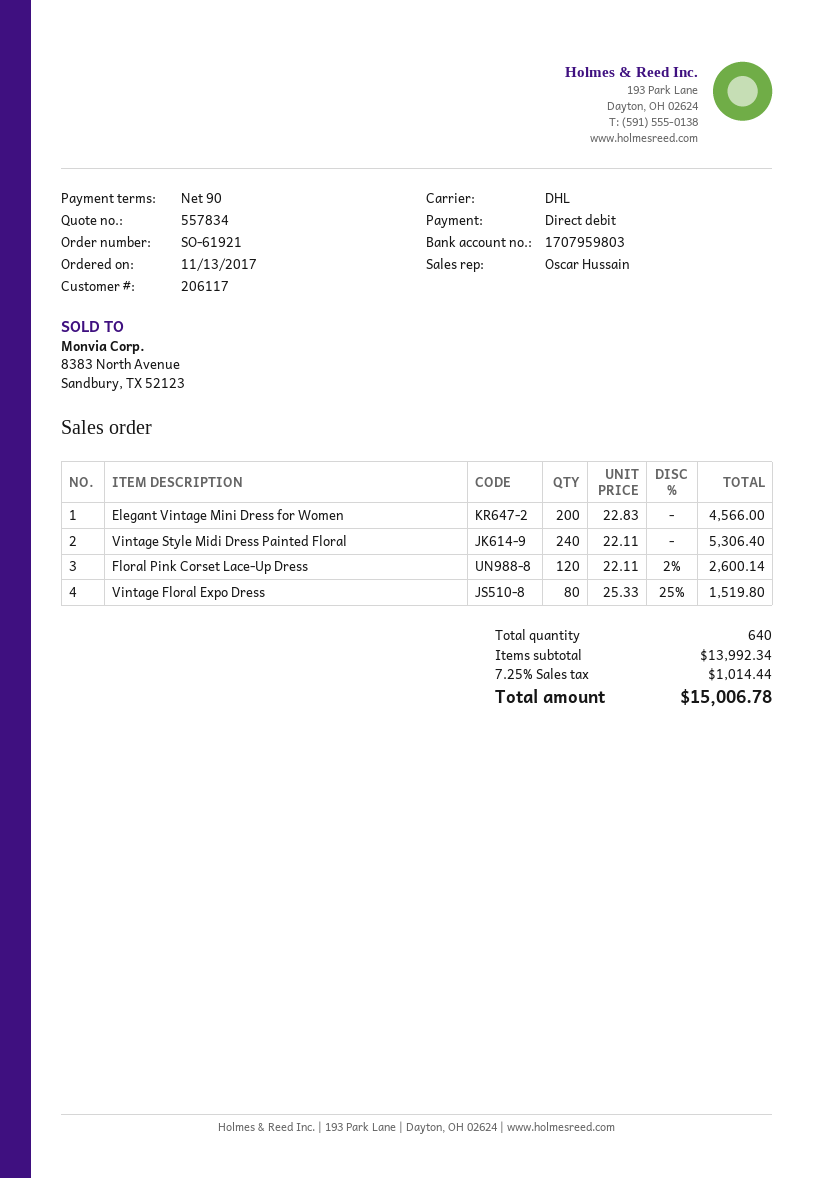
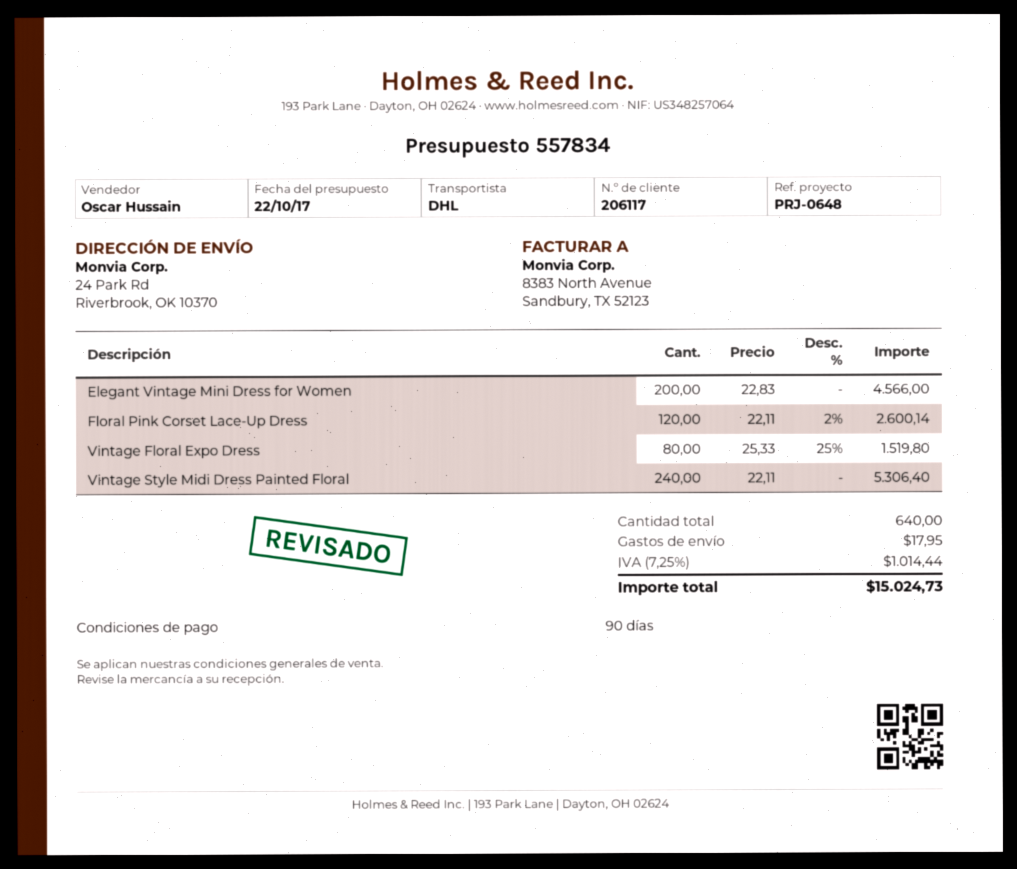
shipping: none -> 17.95
total: 15006.78 -> 15024.73

